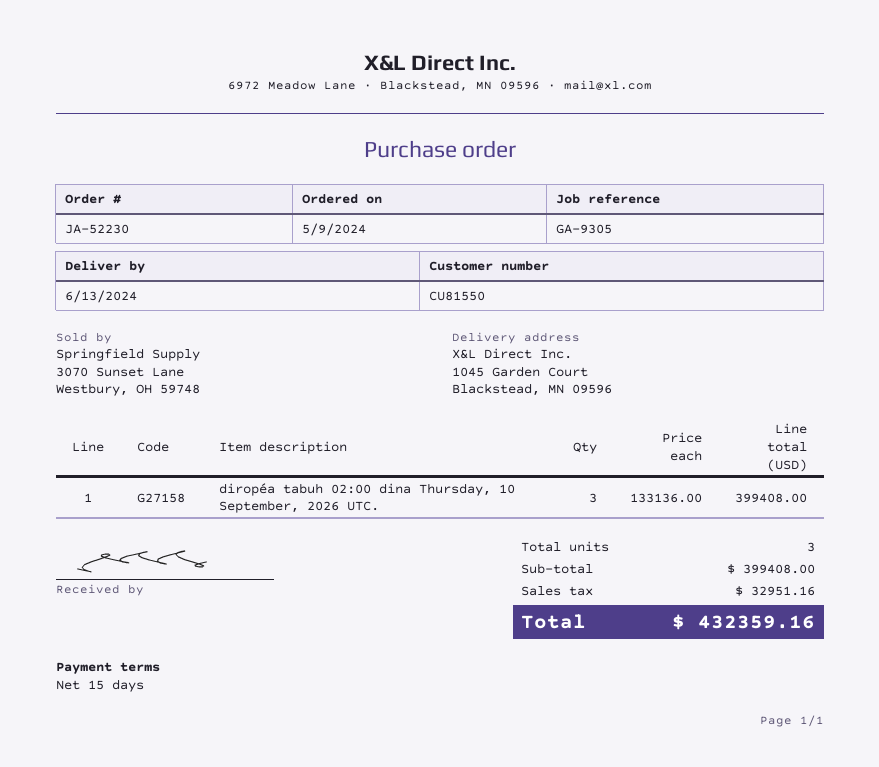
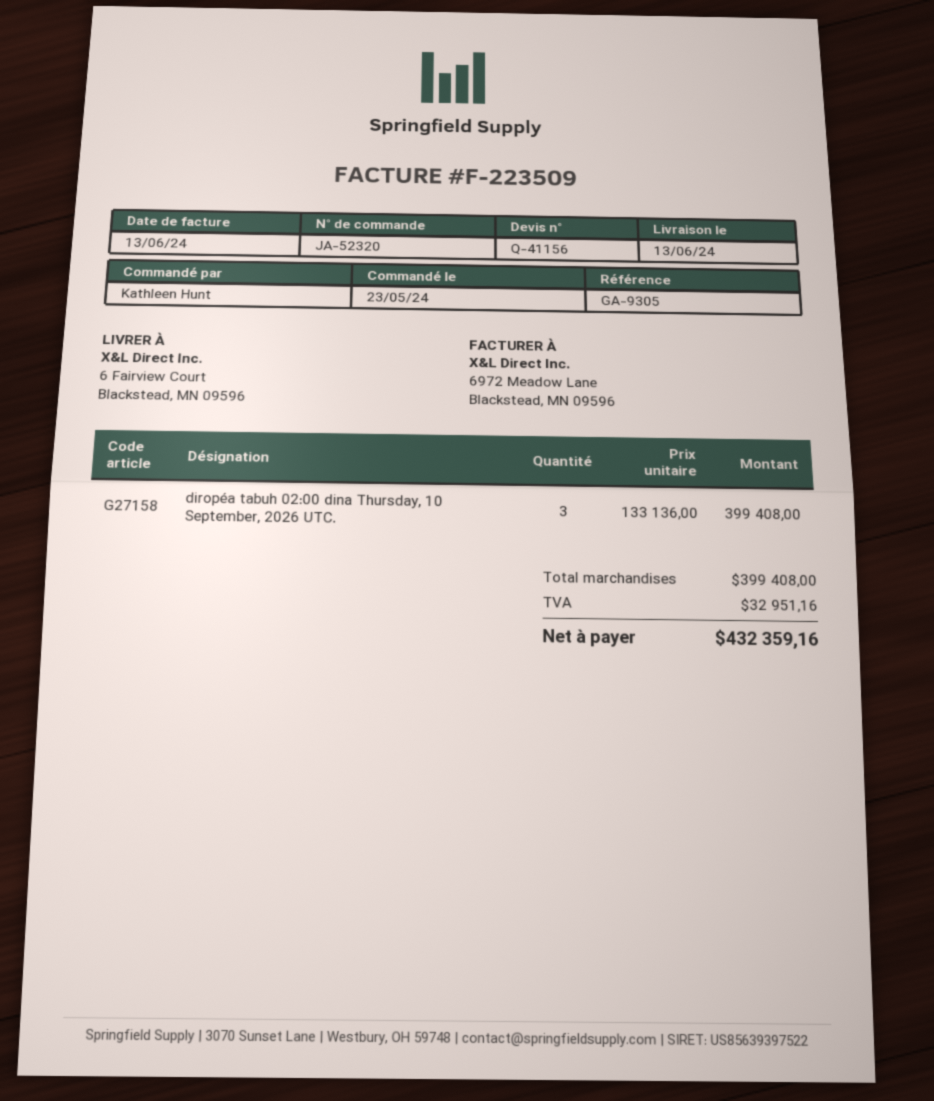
order number: JA-52230 -> JA-52320
order date: 2024-05-09 -> 2024-05-23
ship to: 1045 Garden Court, Blackstead, MN 09596 -> 6 Fairview Court, Blackstead, MN 09596

